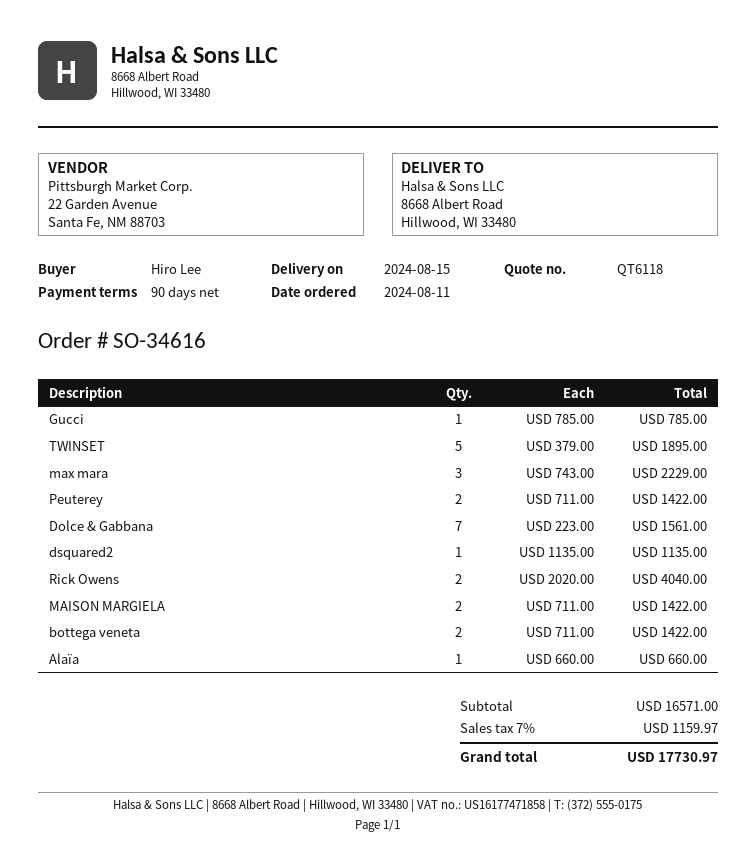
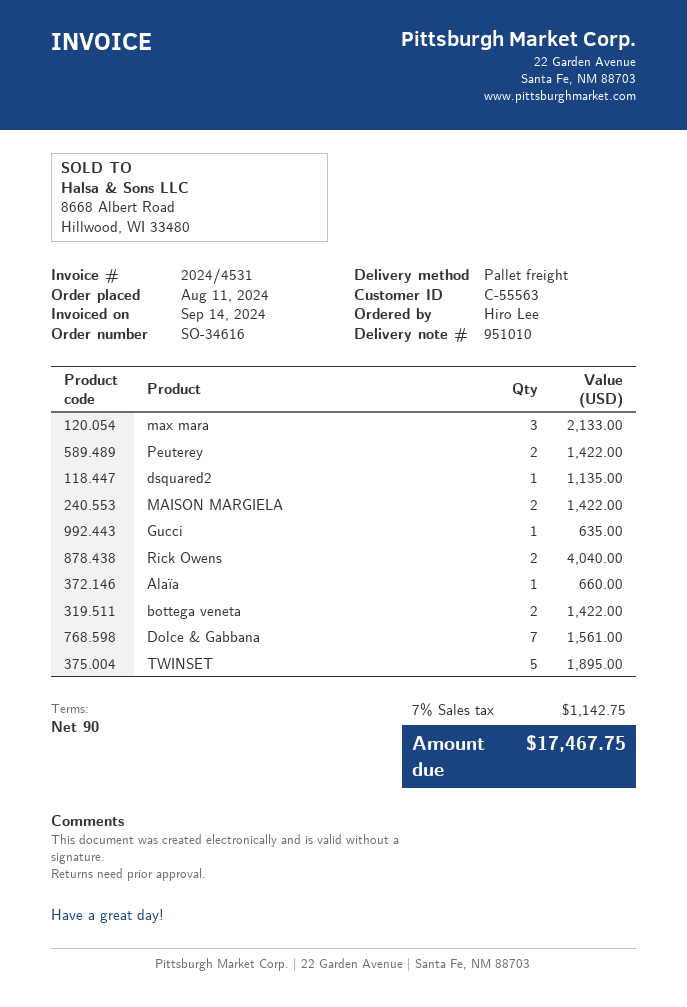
Gucci: 1 for 785.00 -> 1 for 635.00
max mara: 3 for 2229.00 -> 3 for 2133.00
tax: 7% = 1159.97 -> 7% = 1142.75
total: 17730.97 -> 17467.75

